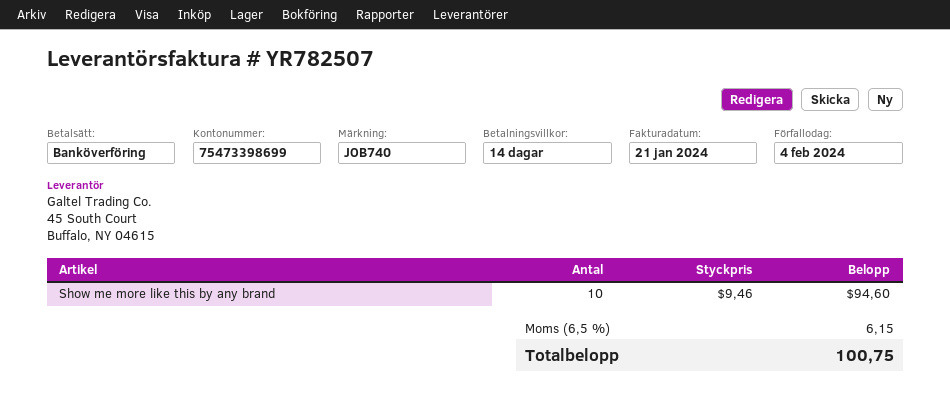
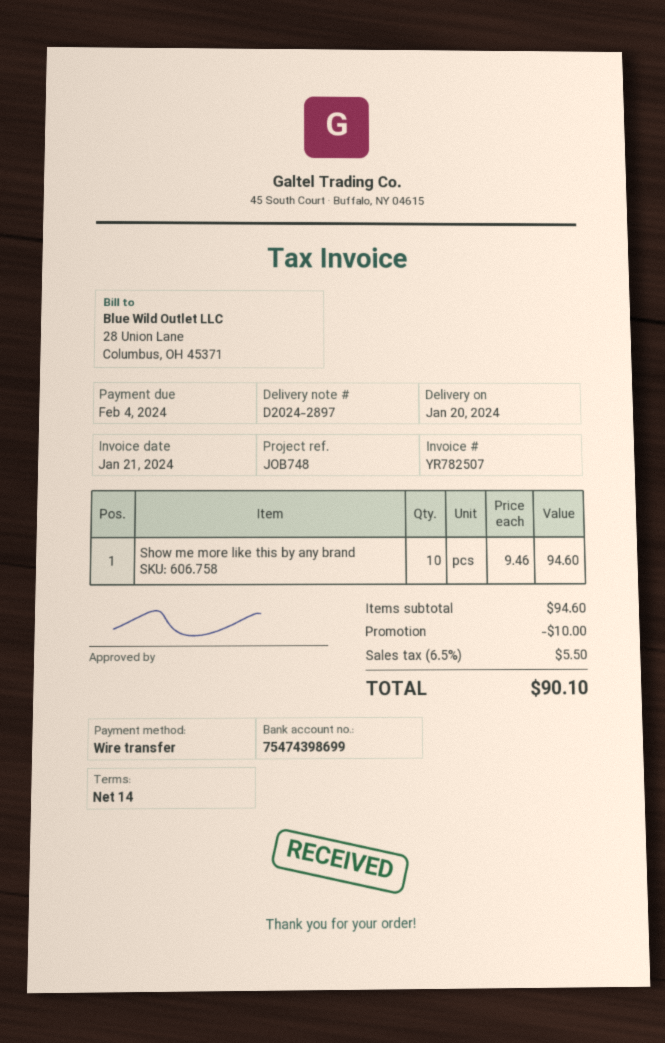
reference: JOB740 -> JOB748
bank account: 75473398699 -> 75474398699
discount: none -> 10.00
tax: 6.5% = 6.15 -> 6.5% = 5.50
total: 100.75 -> 90.10

